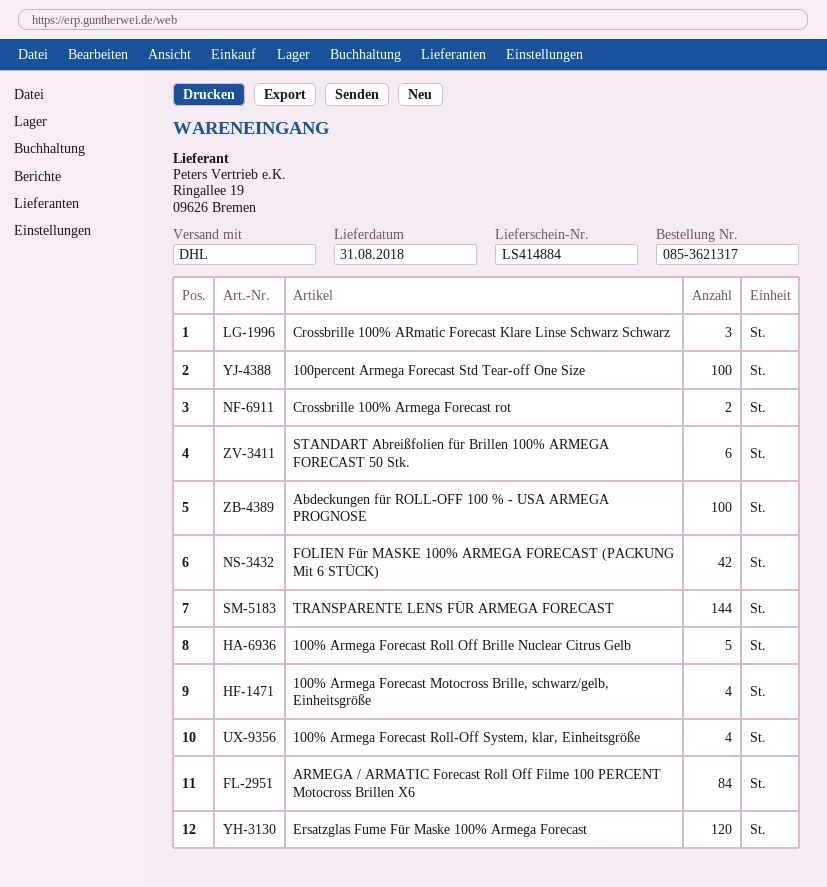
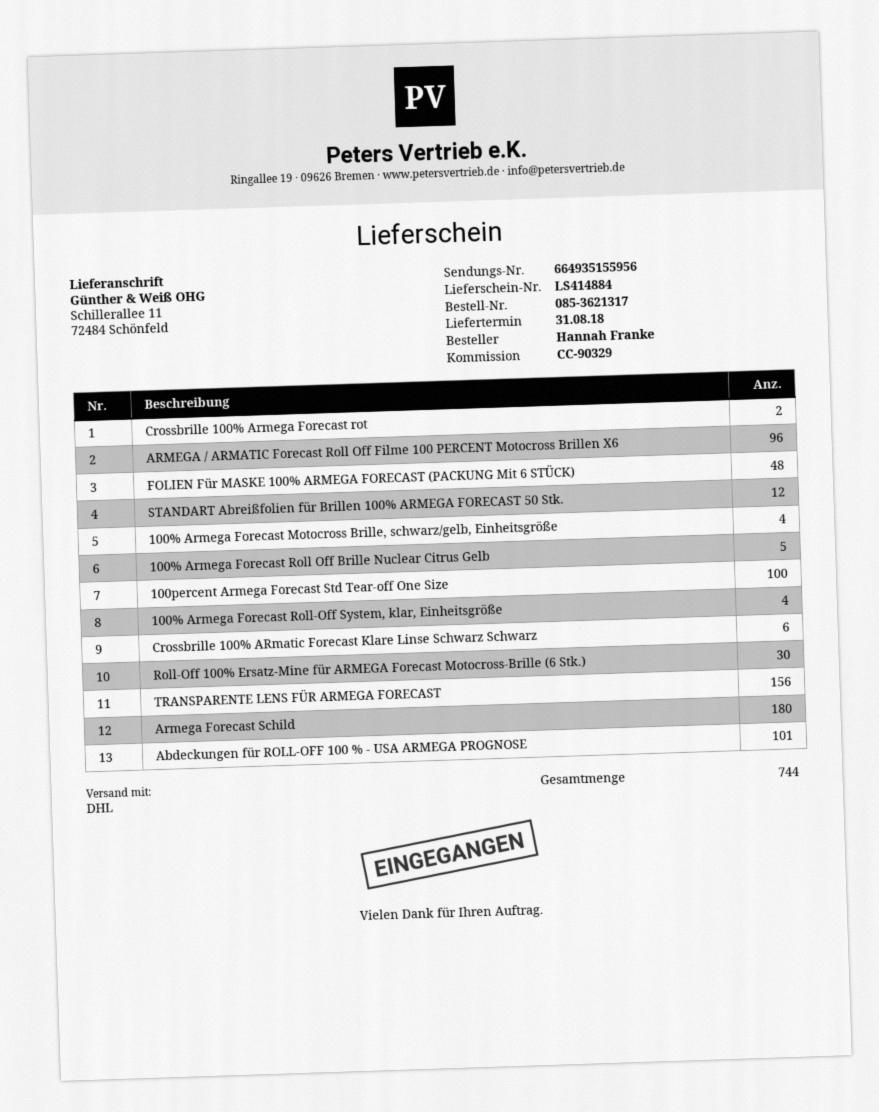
Crossbrille 100% ARmatic Forecast Klare Linse Schwarz Schwarz: 3 -> 6
STANDART Abreißfolien für Brillen 100% ARMEGA FORECAST 50 Stk.: 6 -> 12
Abdeckungen für ROLL-OFF 100 % - USA ARMEGA PROGNOSE: 100 -> 101
FOLIEN Für MASKE 100% ARMEGA FORECAST (PACKUNG Mit 6 STÜCK): 42 -> 48
TRANSPARENTE LENS FÜR ARMEGA FORECAST: 144 -> 156
ARMEGA / ARMATIC Forecast Roll Off Filme 100 PERCENT Motocross Brillen X6: 84 -> 96
Ersatzglas Fume Für Maske 100% Armega Forecast: 120 -> none
Roll-Off 100% Ersatz-Mine für ARMEGA Forecast Motocross-Brille (6 Stk.): none -> 30
Armega Forecast Schild: none -> 180

